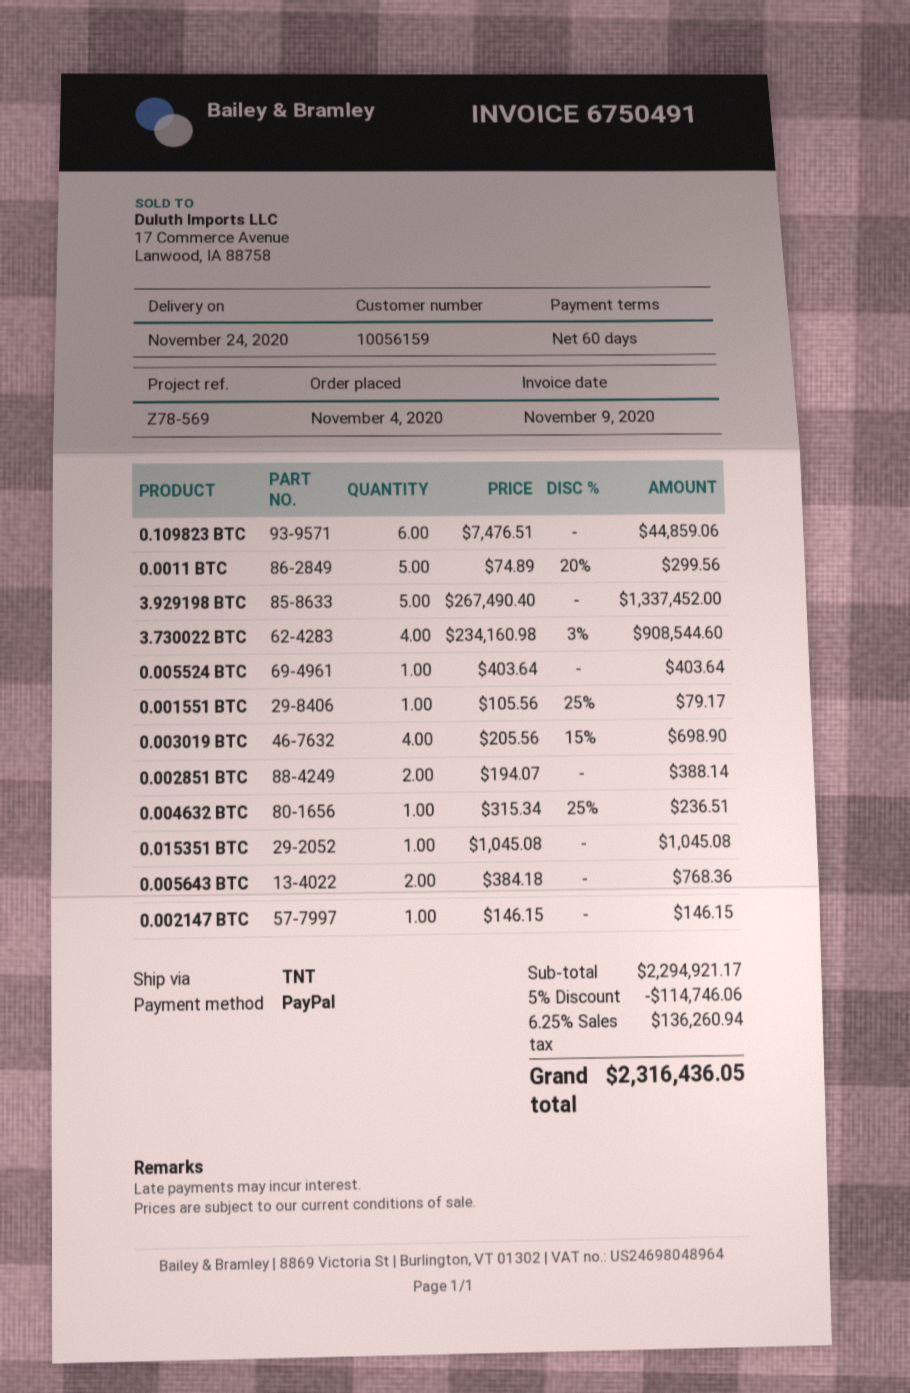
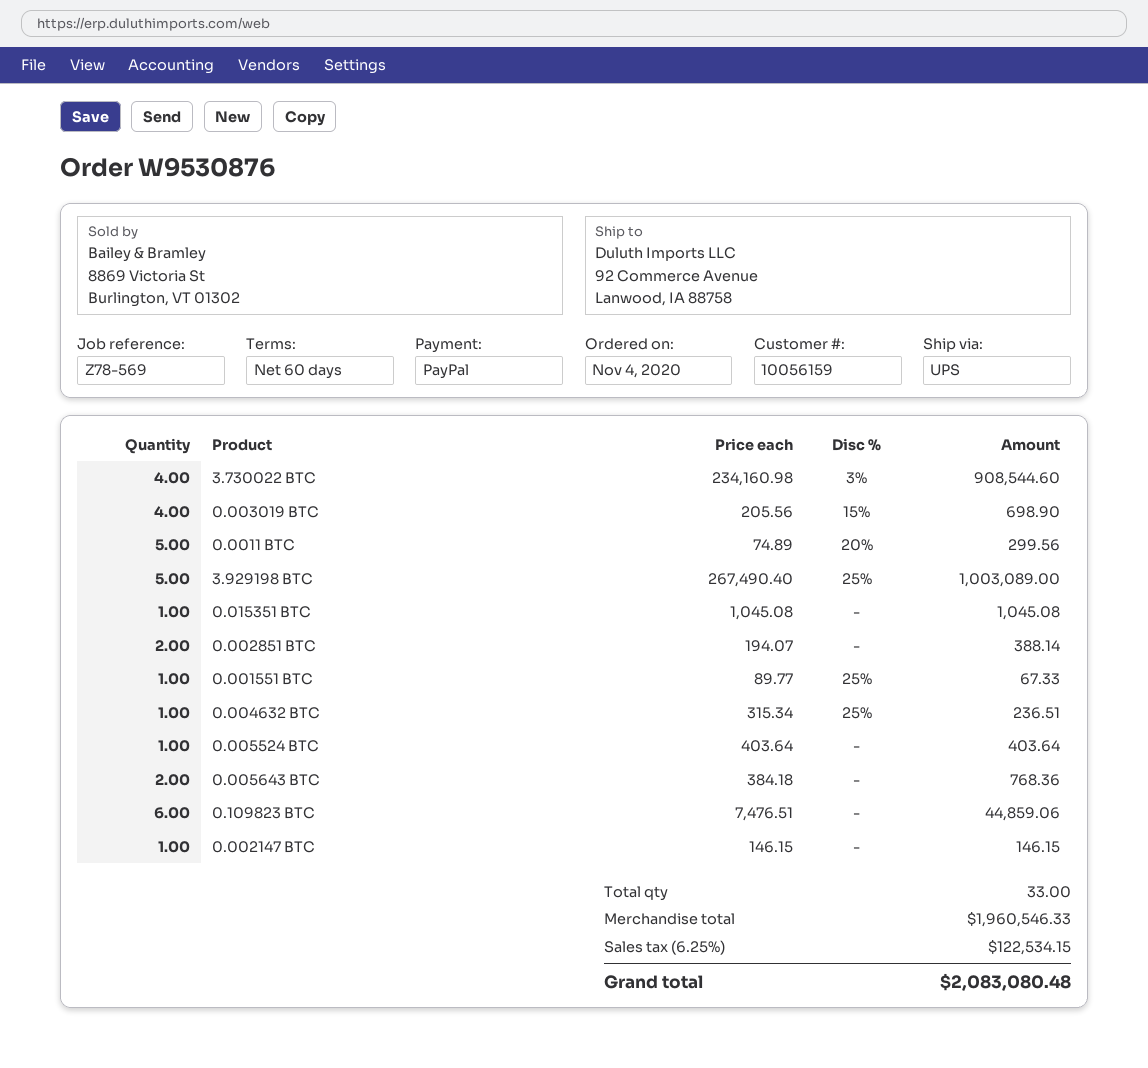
shipping method: TNT -> UPS
3.929198 BTC: 5 x 267490.40 = 1337452.00 -> 5 x 267490.40 - 25% = 1003089.00
0.001551 BTC: 1 x 105.56 - 25% = 79.17 -> 1 x 89.77 - 25% = 67.33
subtotal: 2294921.17 -> 1960546.33
discount: 5% = 114746.06 -> none
tax: 6.25% = 136260.94 -> 6.25% = 122534.15
total: 2316436.05 -> 2083080.48

